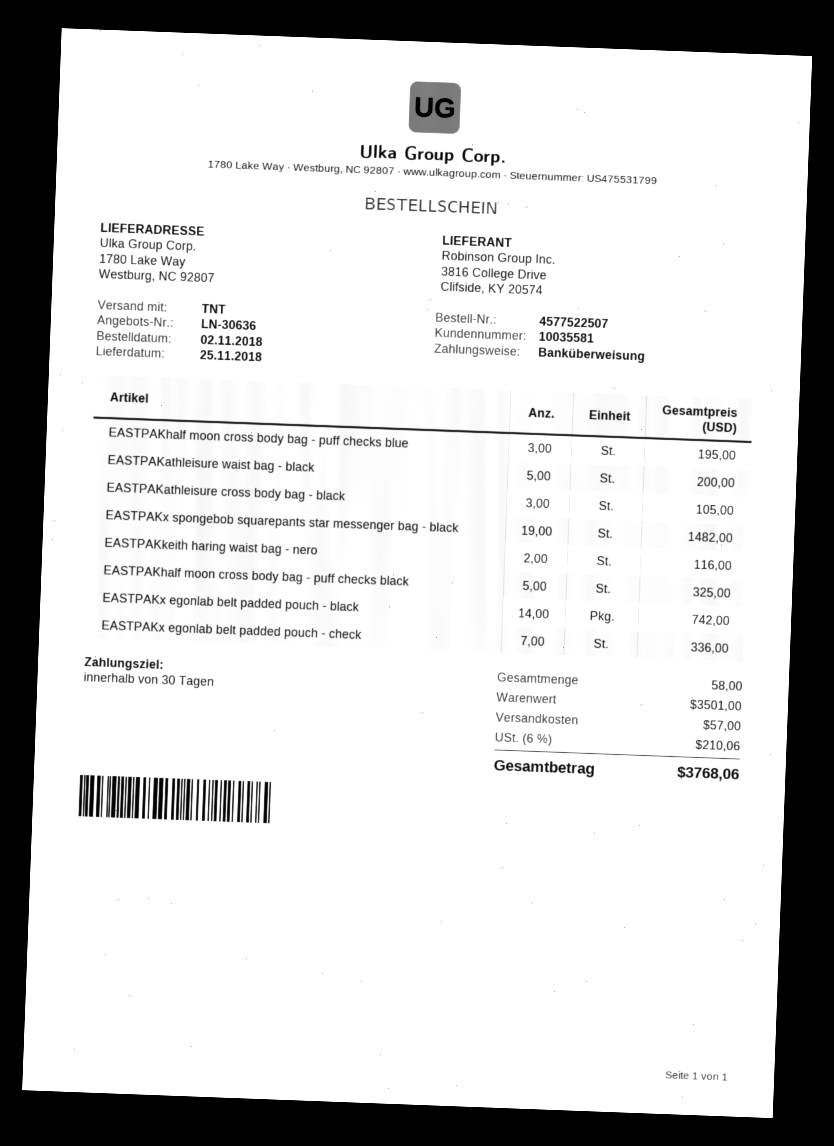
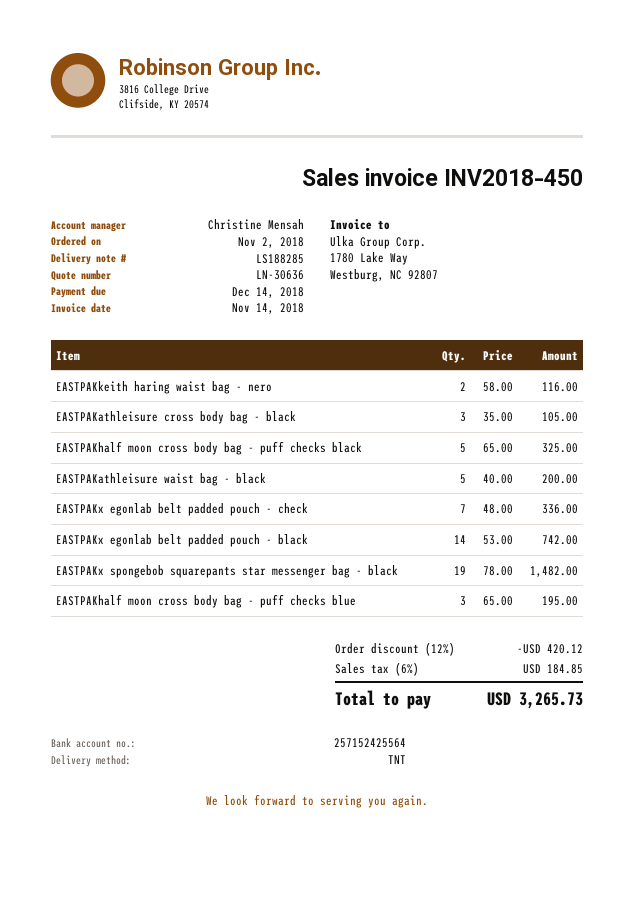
discount: none -> 12% = 420.12
shipping: 57.00 -> none
tax: 6% = 210.06 -> 6% = 184.85
total: 3768.06 -> 3265.73

